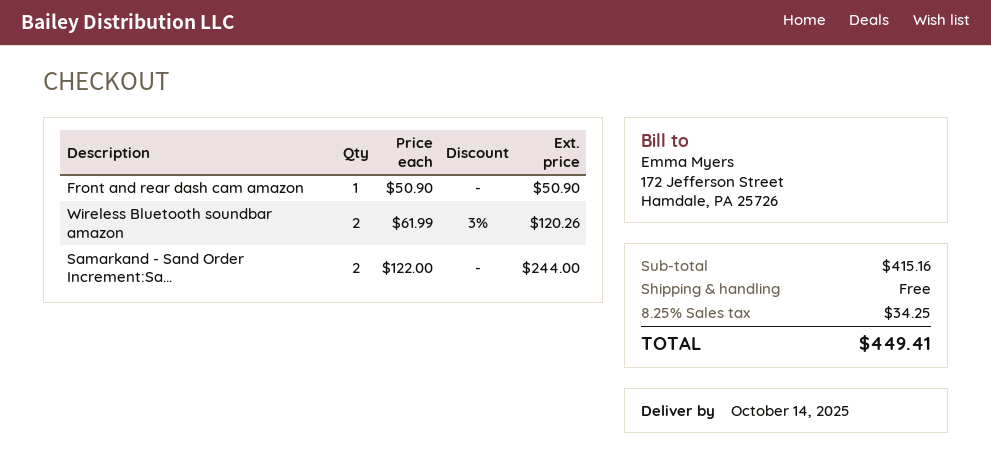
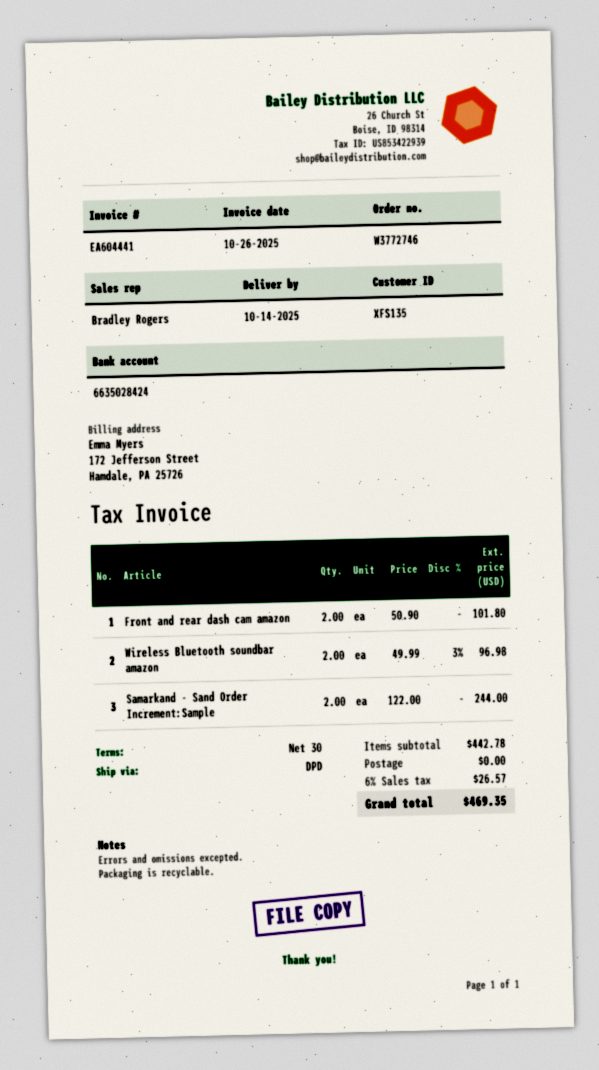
Front and rear dash cam amazon: 1 x 50.90 = 50.90 -> 2 x 50.90 = 101.80
Wireless Bluetooth soundbar amazon: 2 x 61.99 - 3% = 120.26 -> 2 x 49.99 - 3% = 96.98
subtotal: 415.16 -> 442.78
tax: 8.25% = 34.25 -> 6% = 26.57
total: 449.41 -> 469.35

